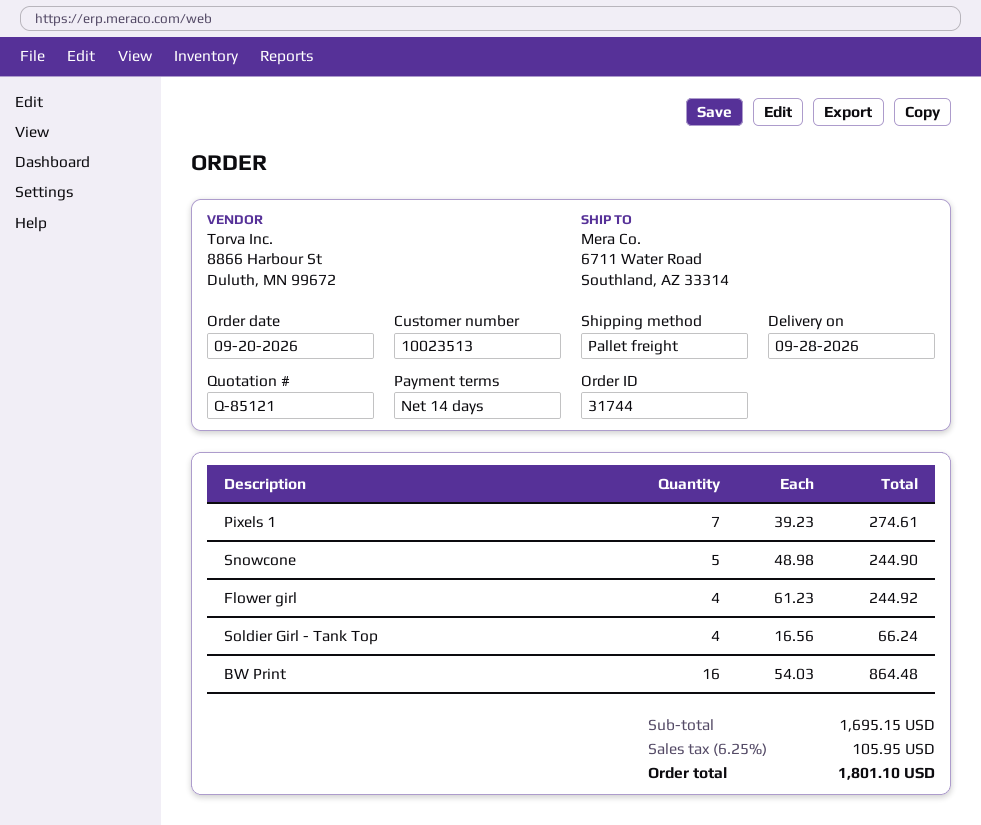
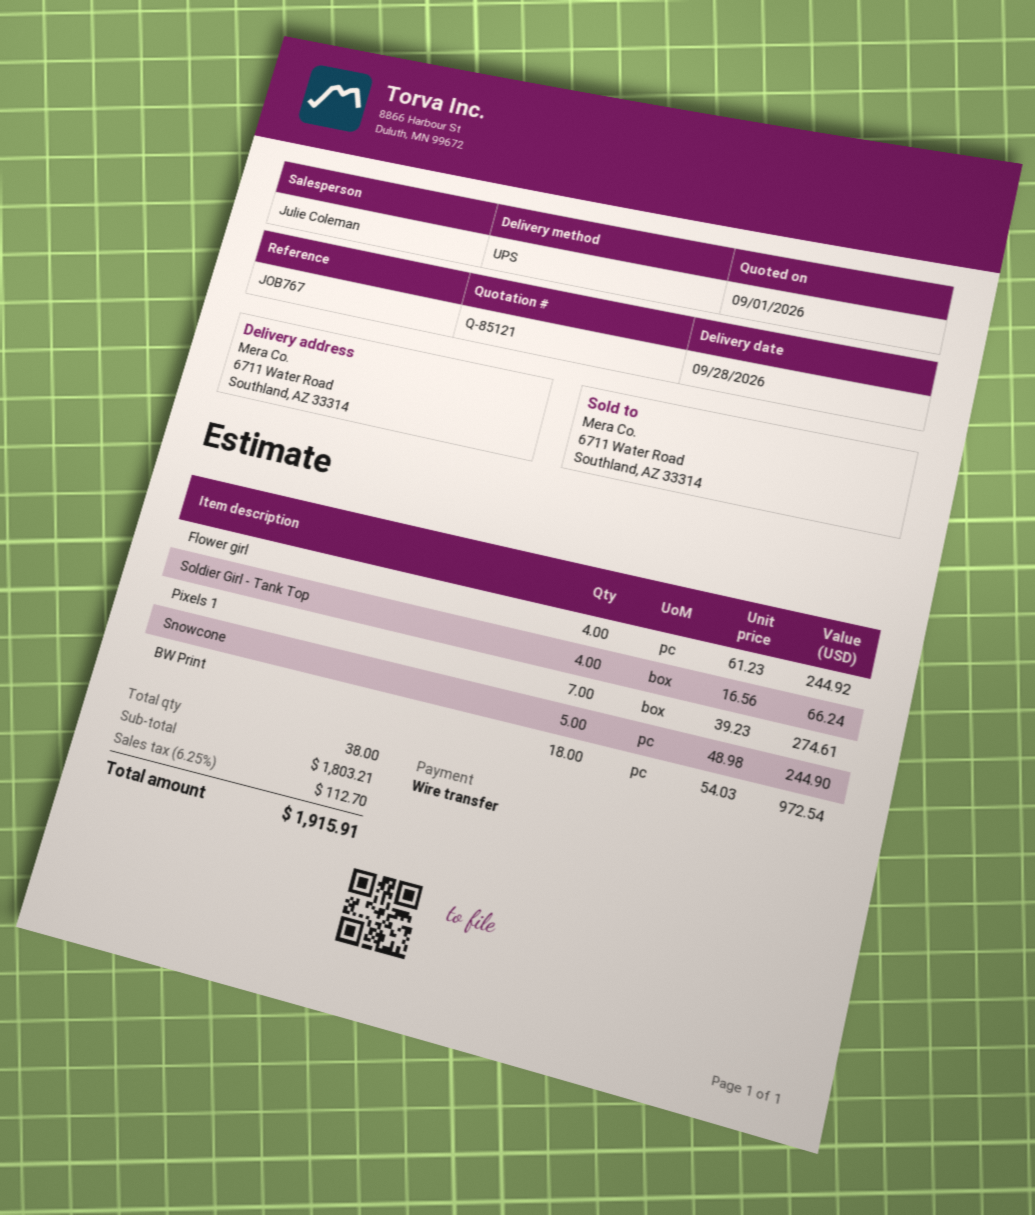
shipping method: pallet freight -> UPS
BW Print: 16 x 54.03 = 864.48 -> 18 x 54.03 = 972.54
subtotal: 1695.15 -> 1803.21
tax: 6.25% = 105.95 -> 6.25% = 112.70
total: 1801.10 -> 1915.91

